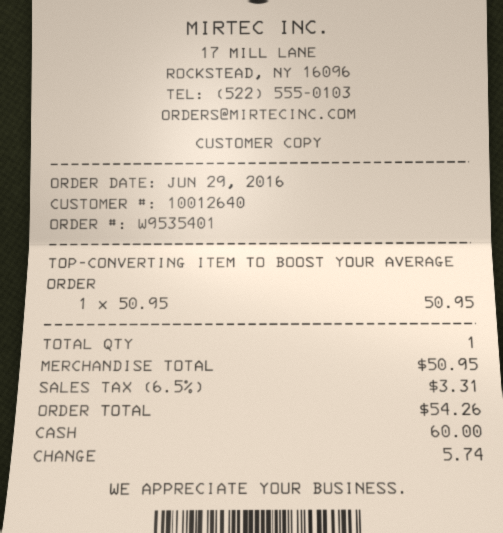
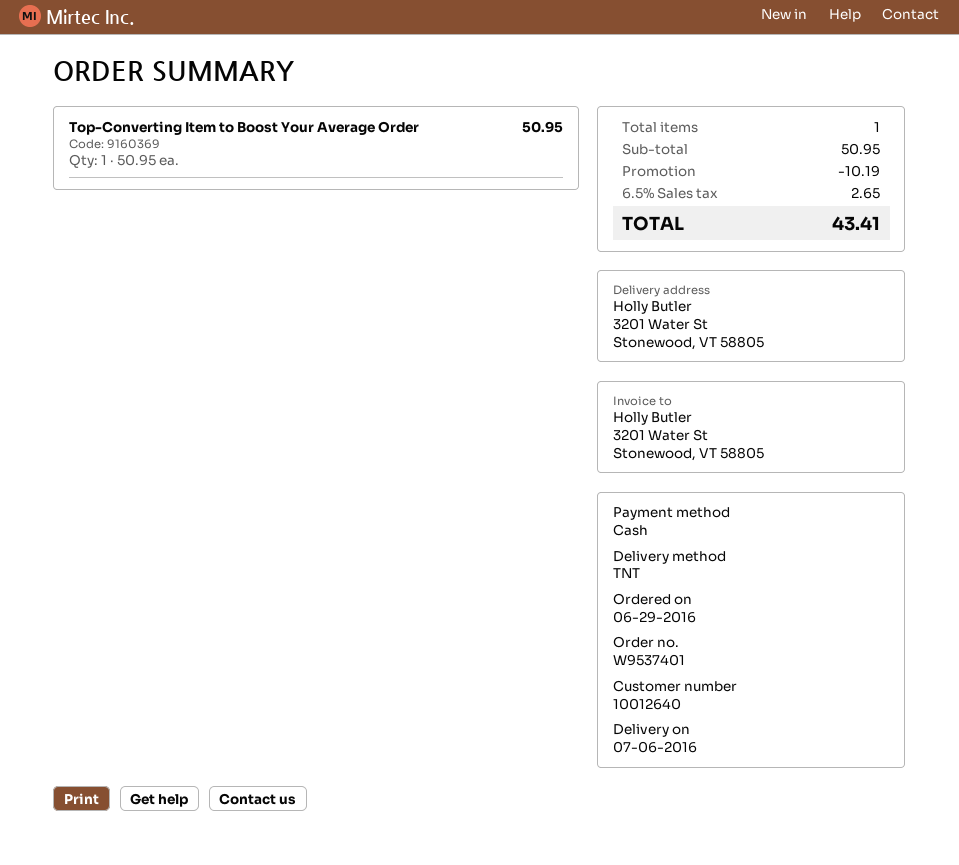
order number: W9535401 -> W9537401
discount: none -> 10.19
tax: 6.5% = 3.31 -> 6.5% = 2.65
total: 54.26 -> 43.41

